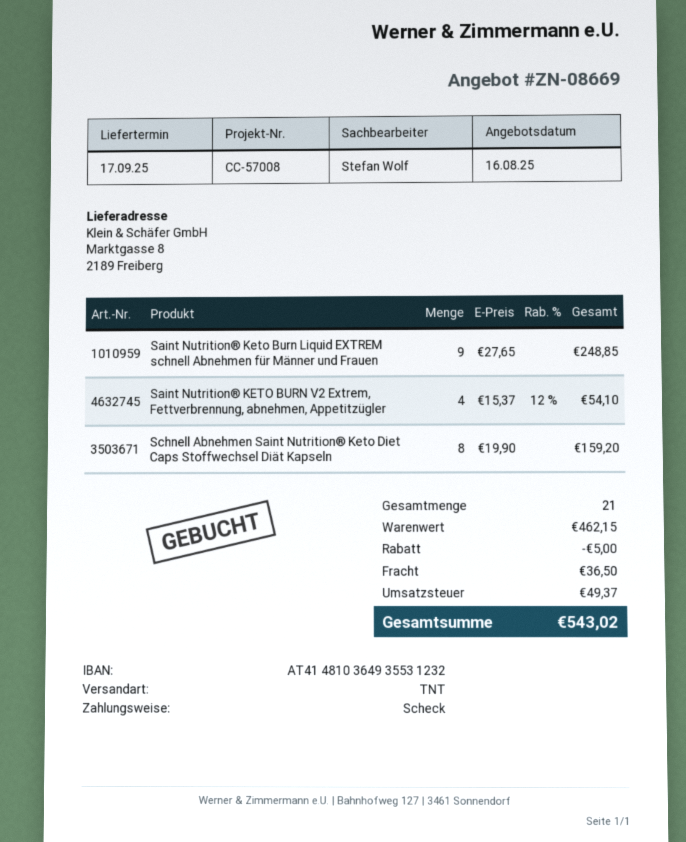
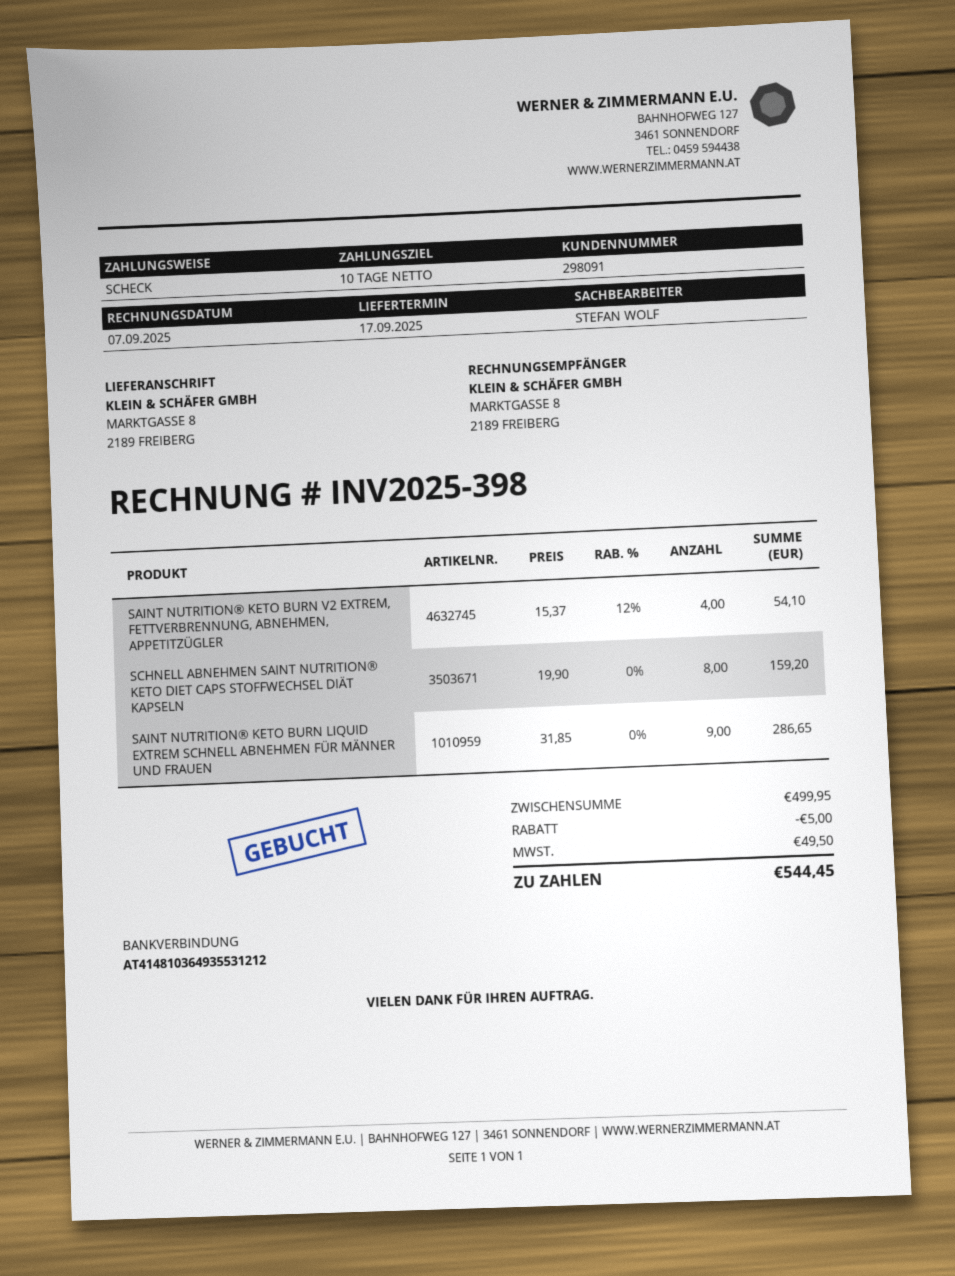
bank account: AT414810364935531232 -> AT414810364935531212
Saint Nutrition® Keto Burn Liquid EXTREM schnell Abnehmen für Männer und Frauen: 9 x 27.65 = 248.85 -> 9 x 31.85 = 286.65
subtotal: 462.15 -> 499.95
shipping: 36.50 -> none
tax: 49.37 -> 49.50
total: 543.02 -> 544.45

